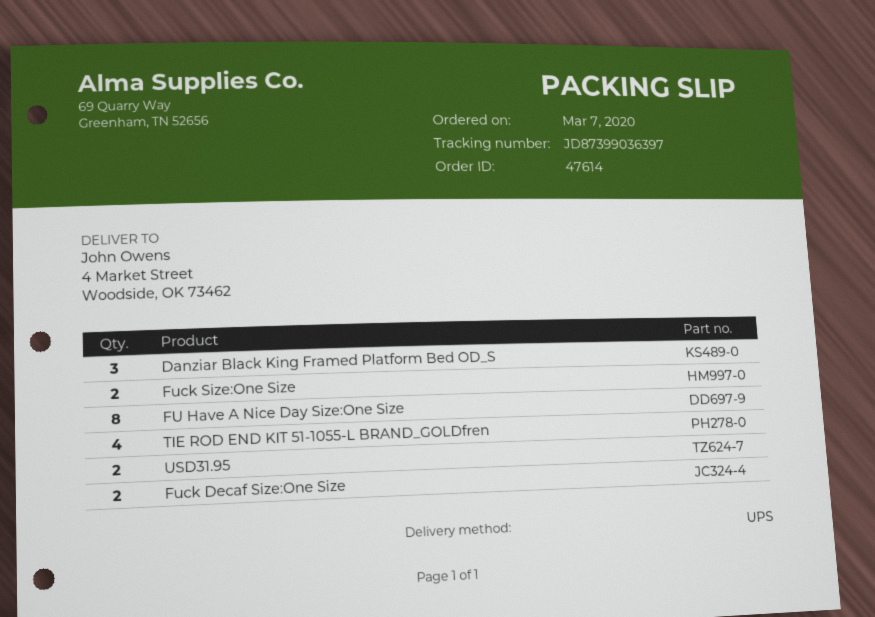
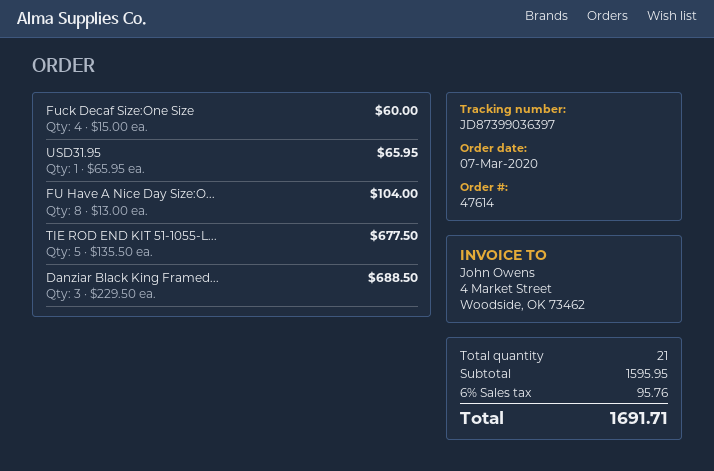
Fuck Size:One Size: 2 -> none
TIE ROD END KIT 51-1055-L BRAND_GOLDfren: 4 -> 5
USD31.95: 2 -> 1
Fuck Decaf Size:One Size: 2 -> 4

